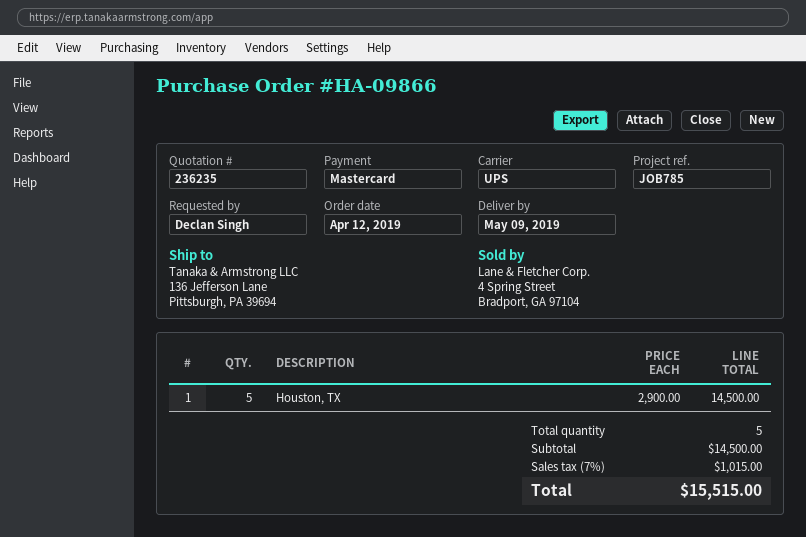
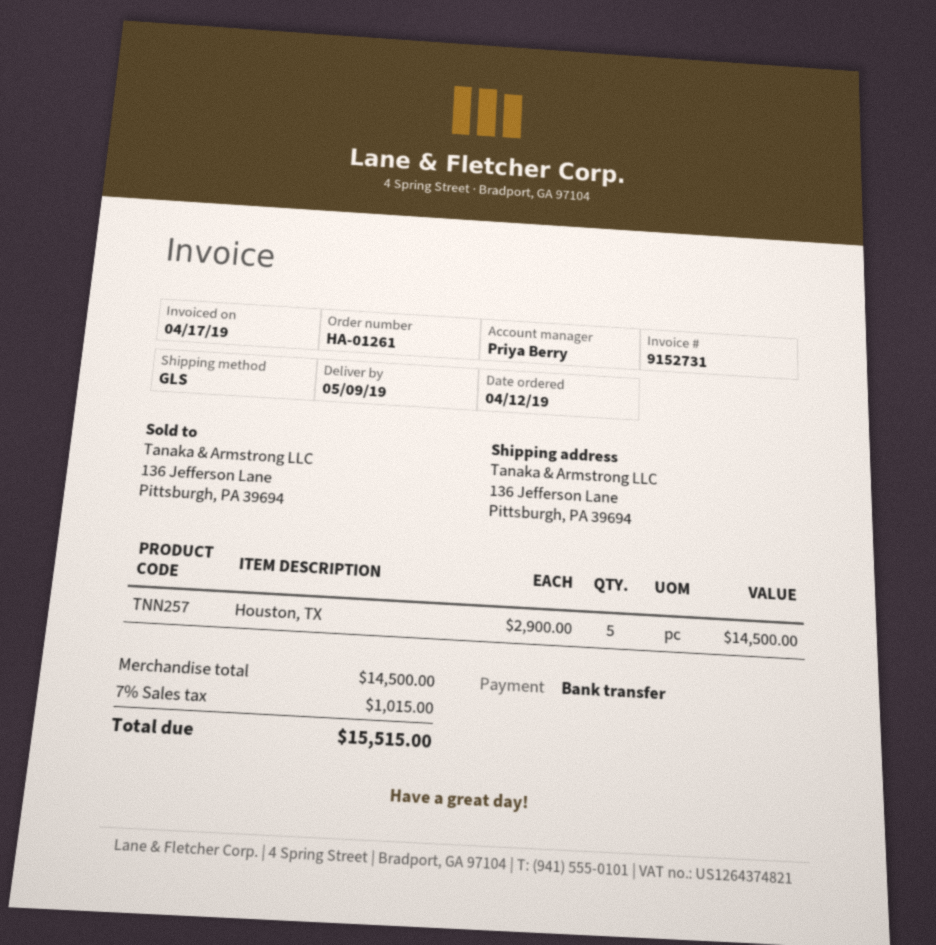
order number: HA-09866 -> HA-01261
payment method: Mastercard -> bank transfer
shipping method: UPS -> GLS

